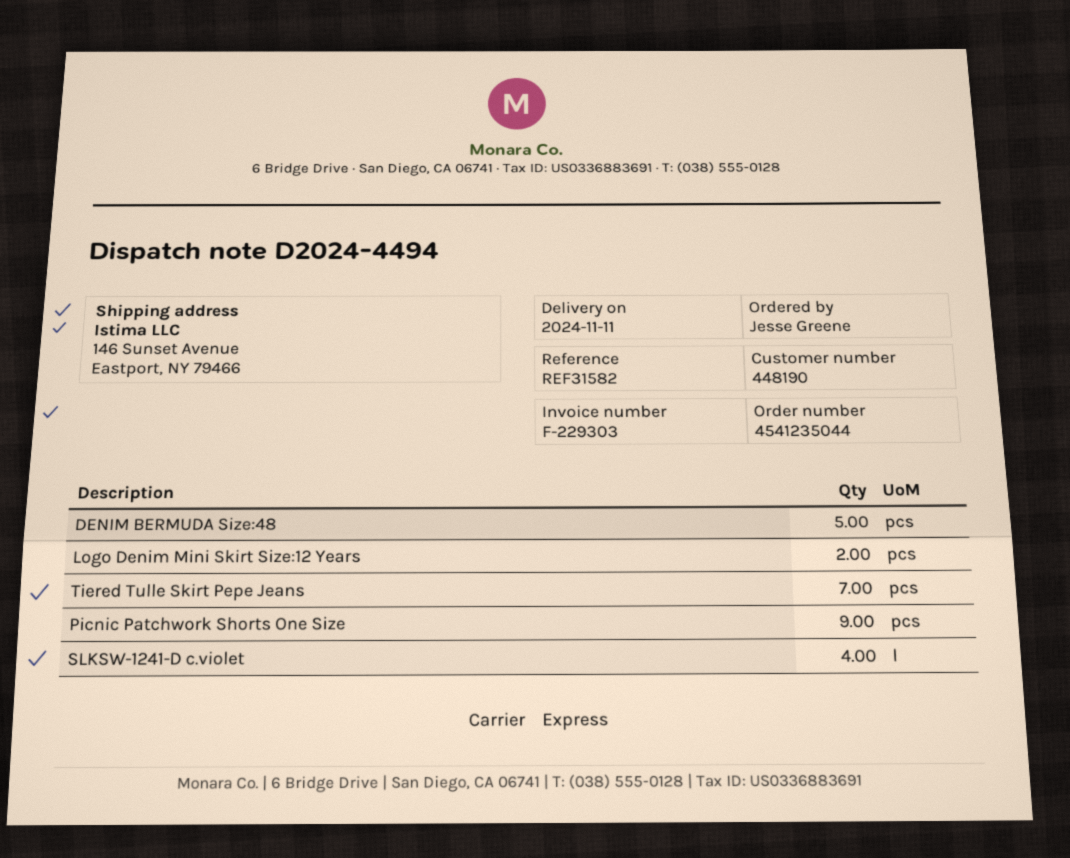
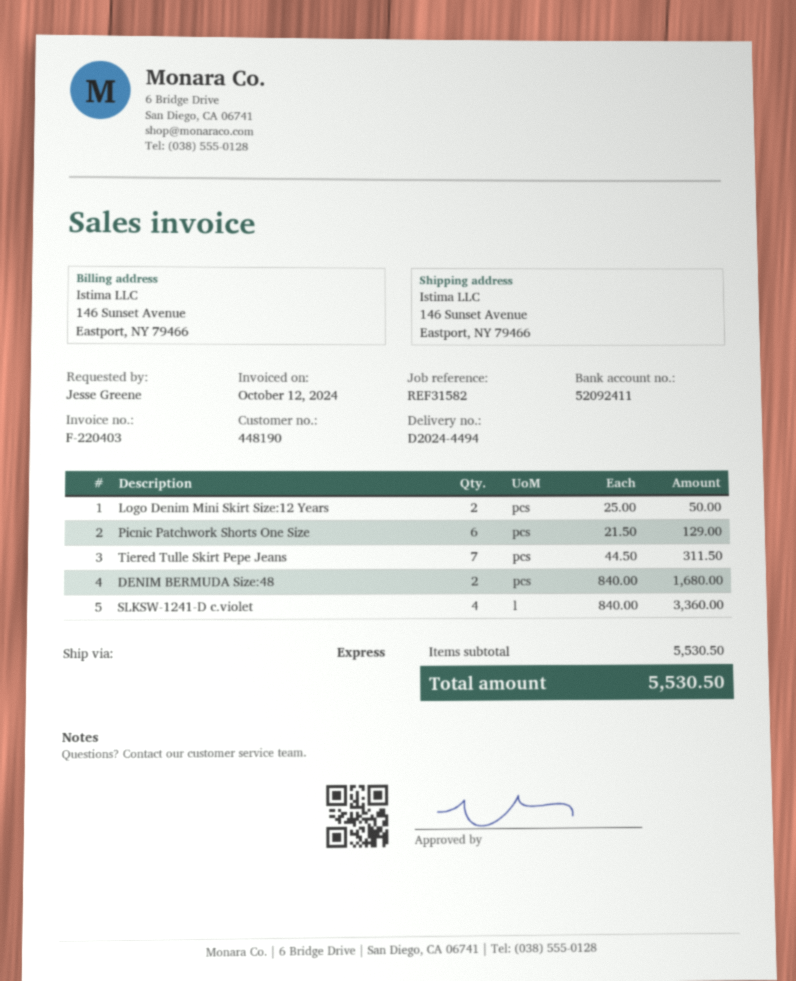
invoice number: F-229303 -> F-220403
DENIM BERMUDA Size:48: 5 -> 2
Picnic Patchwork Shorts One Size: 9 -> 6

